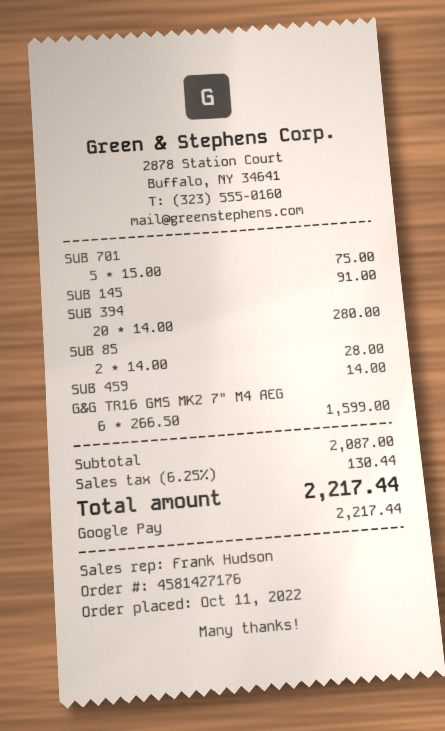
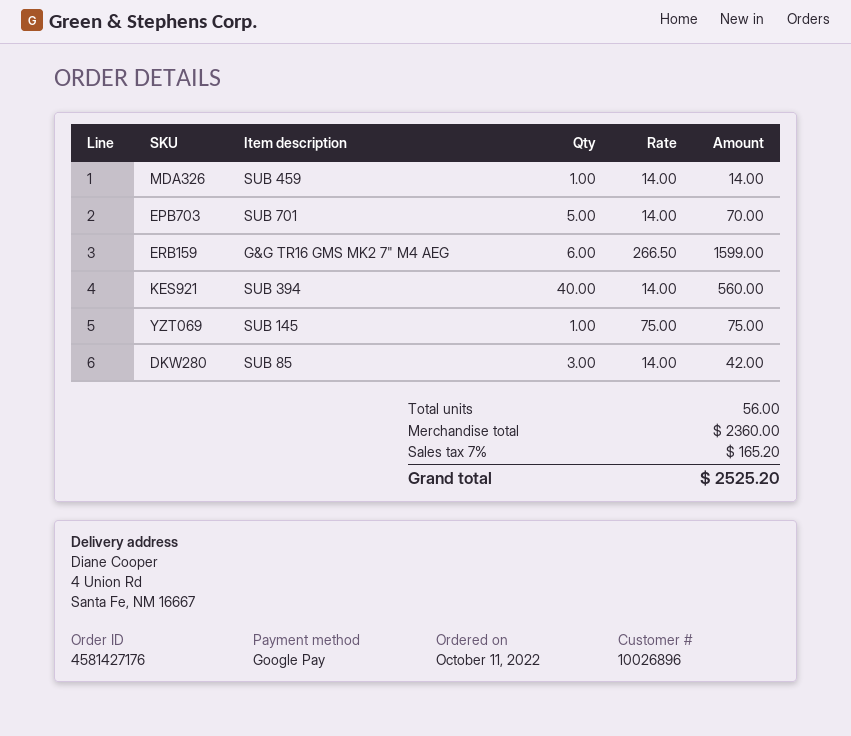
SUB 701: 5 x 15.00 = 75.00 -> 5 x 14.00 = 70.00
SUB 145: 1 x 91.00 = 91.00 -> 1 x 75.00 = 75.00
SUB 394: 20 x 14.00 = 280.00 -> 40 x 14.00 = 560.00
SUB 85: 2 x 14.00 = 28.00 -> 3 x 14.00 = 42.00
subtotal: 2087.00 -> 2360.00
tax: 6.25% = 130.44 -> 7% = 165.20
total: 2217.44 -> 2525.20

